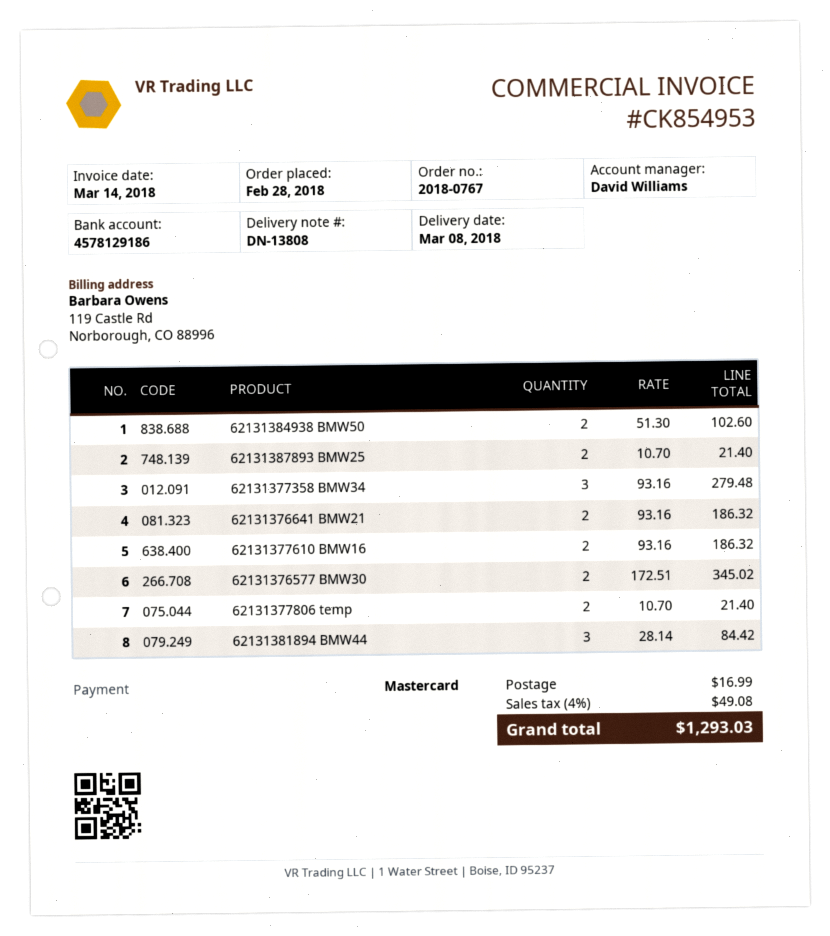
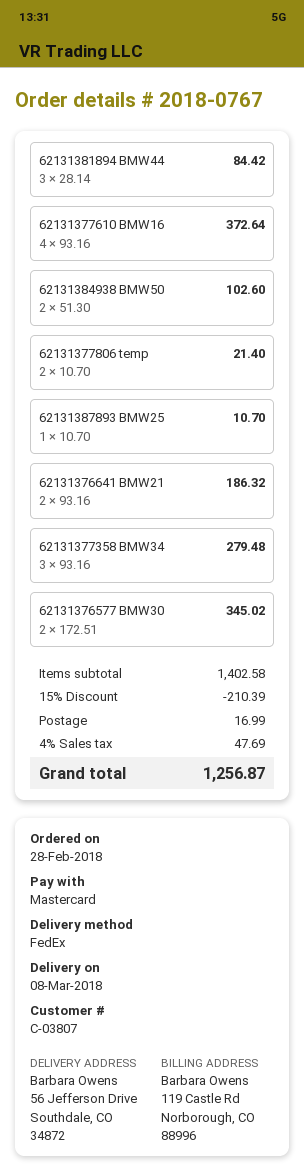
62131387893 BMW25: 2 x 10.70 = 21.40 -> 1 x 10.70 = 10.70
62131377610 BMW16: 2 x 93.16 = 186.32 -> 4 x 93.16 = 372.64
discount: none -> 15% = 210.39
tax: 4% = 49.08 -> 4% = 47.69
total: 1293.03 -> 1256.87

